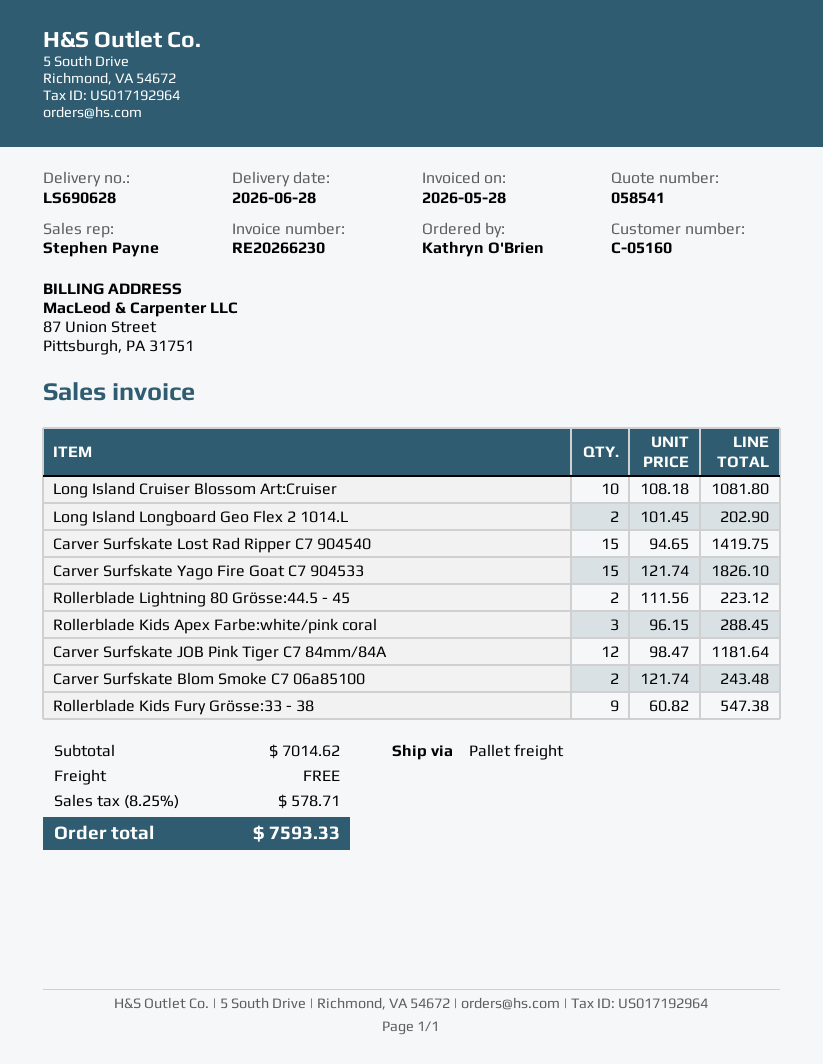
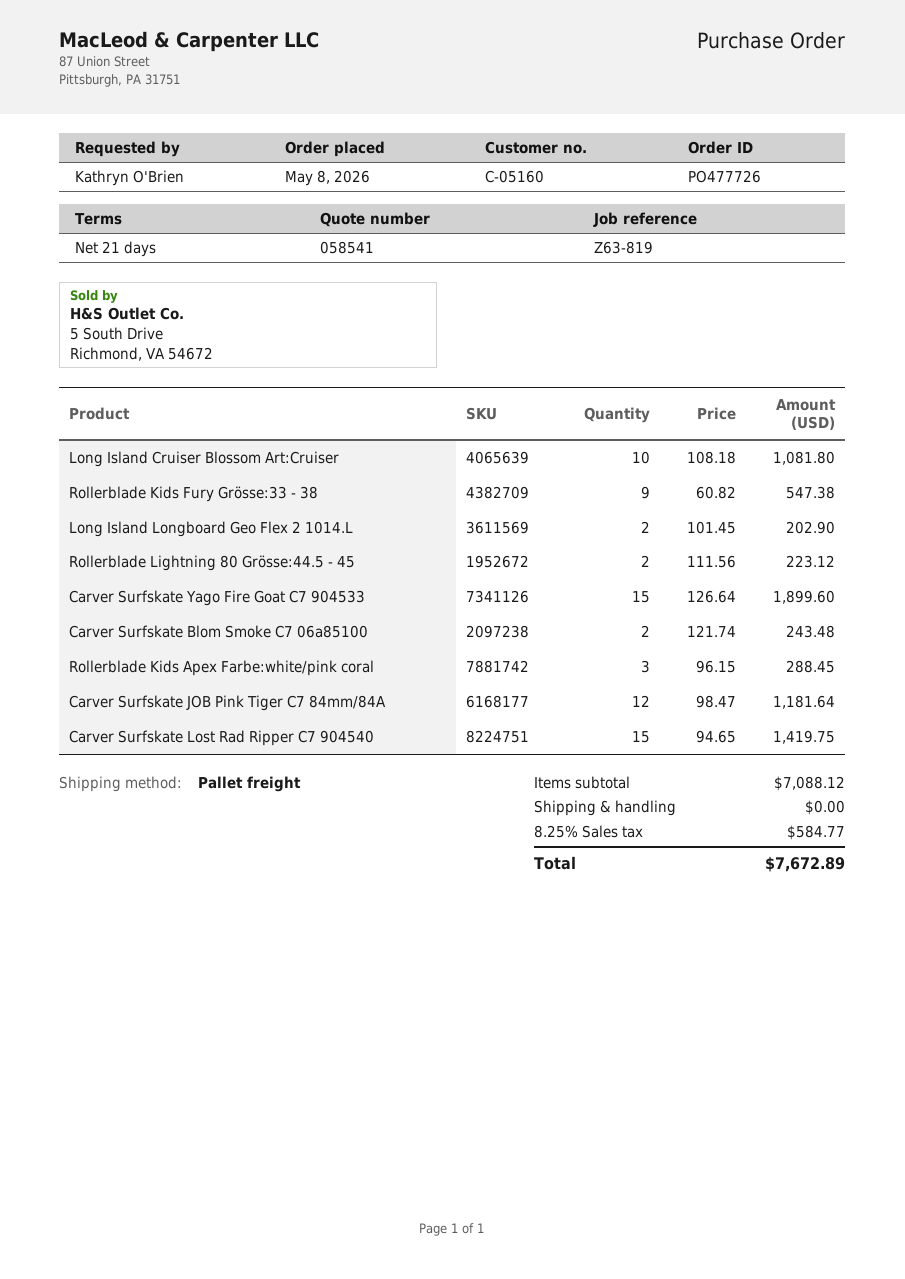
Carver Surfskate Yago Fire Goat C7 904533: 15 x 121.74 = 1826.10 -> 15 x 126.64 = 1899.60
subtotal: 7014.62 -> 7088.12
tax: 8.25% = 578.71 -> 8.25% = 584.77
total: 7593.33 -> 7672.89

